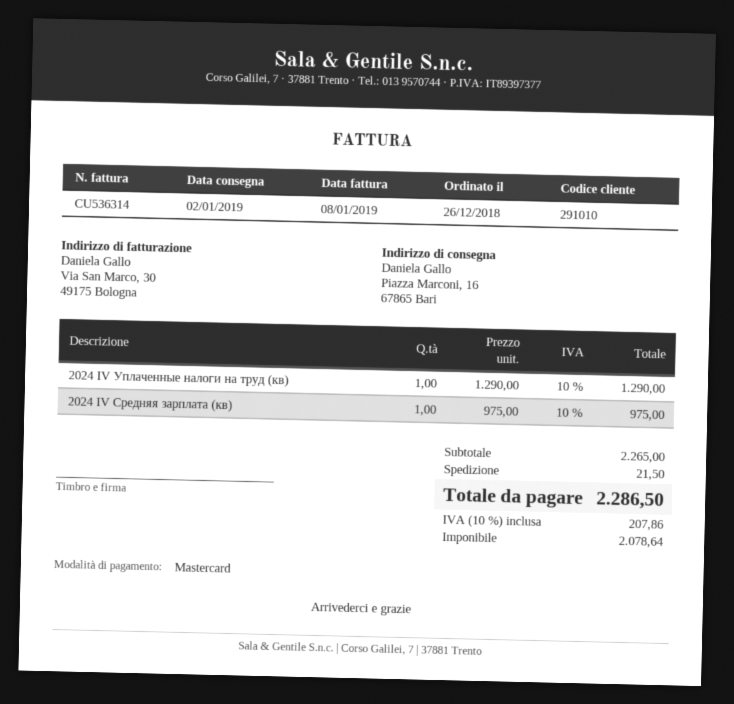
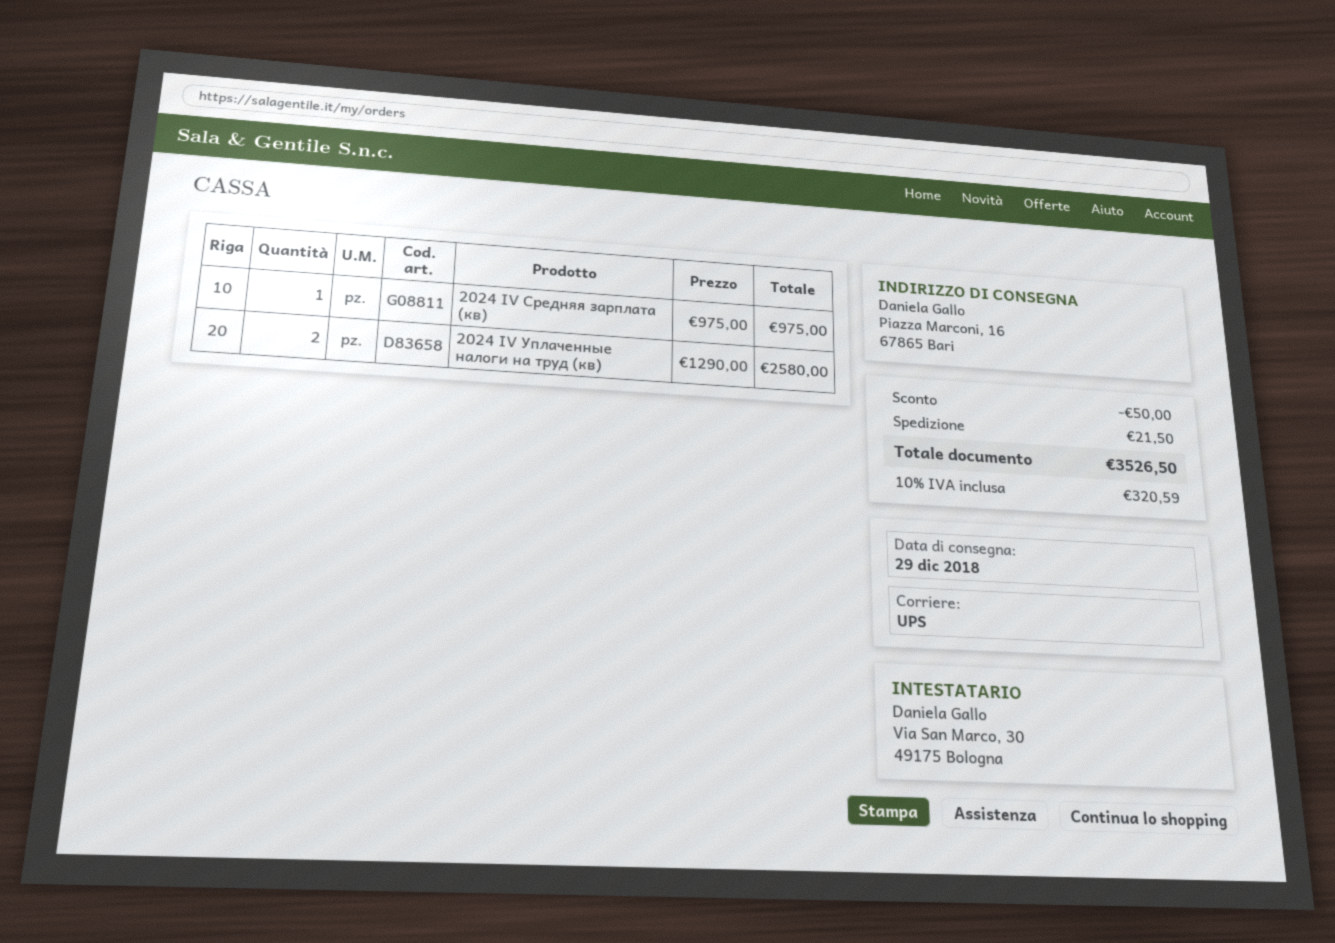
delivery date: 2019-01-02 -> 2018-12-29
2024 IV Уплаченные налоги на труд (кв): 1 x 1290.00 = 1290.00 -> 2 x 1290.00 = 2580.00
discount: none -> 50.00
tax: 10% = 207.86 -> 10% = 320.59
total: 2286.50 -> 3526.50

